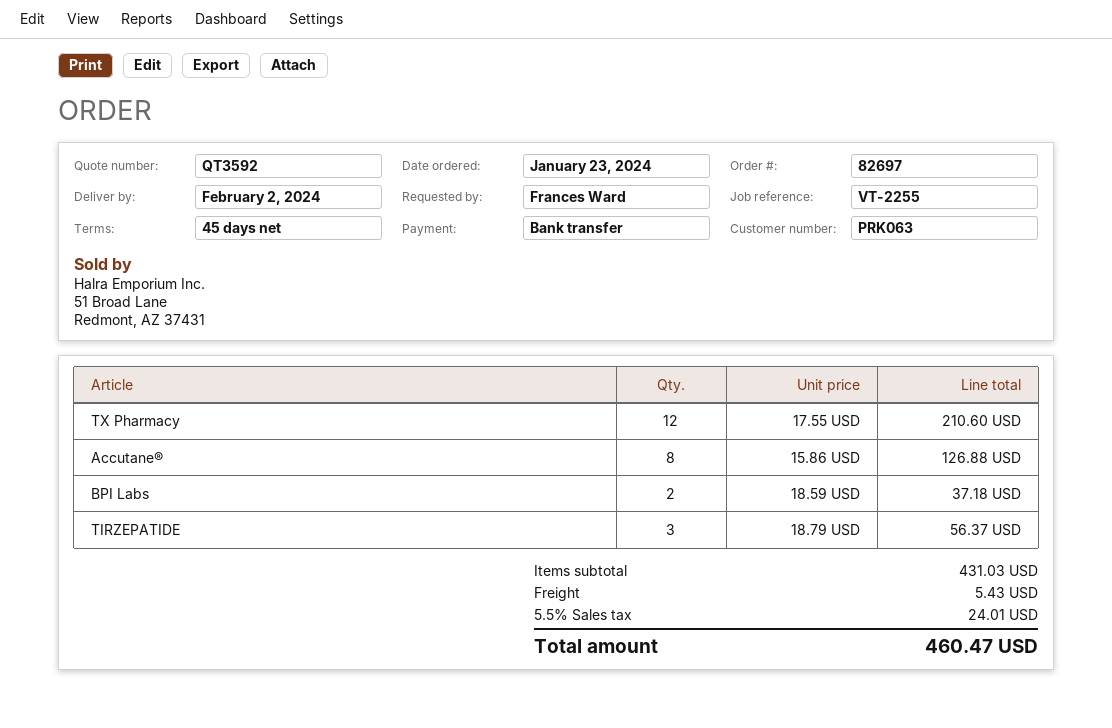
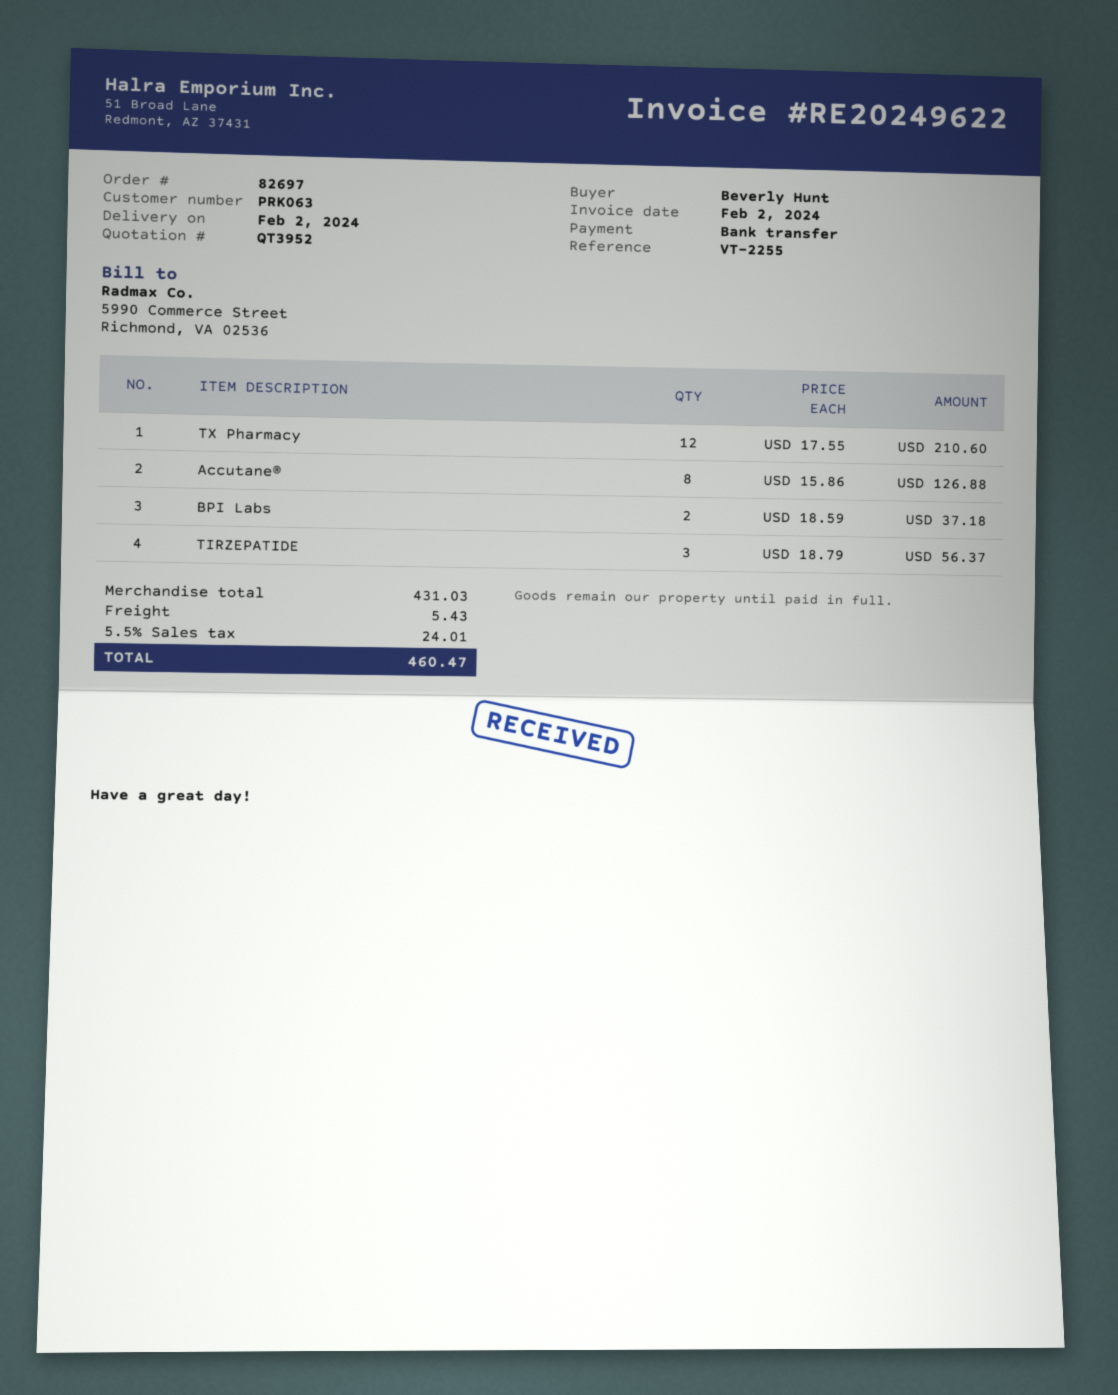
quote number: QT3592 -> QT3952
ordered by: Frances Ward -> Beverly Hunt

